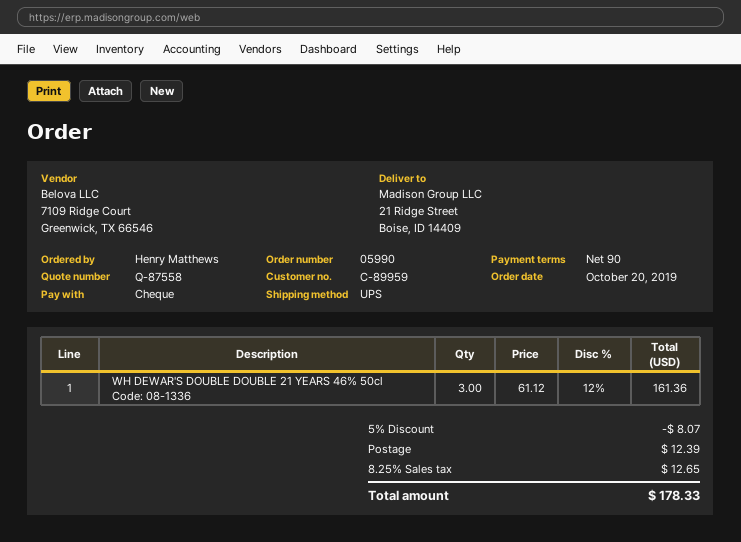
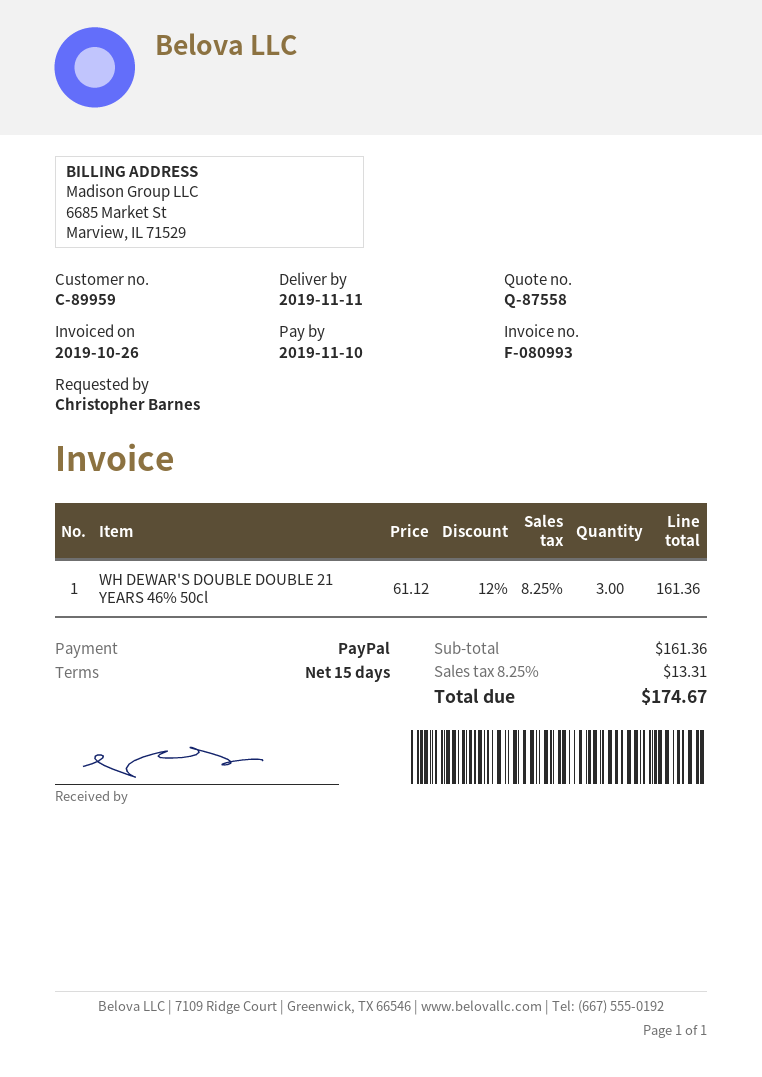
payment terms: 90 days -> 15 days
ordered by: Henry Matthews -> Christopher Barnes
payment method: cheque -> PayPal
discount: 5% = 8.07 -> none
shipping: 12.39 -> none
tax: 8.25% = 12.65 -> 8.25% = 13.31
total: 178.33 -> 174.67

